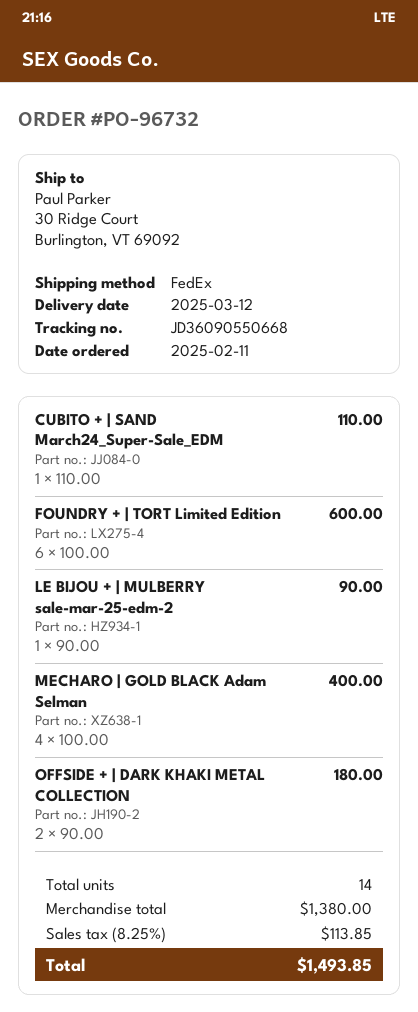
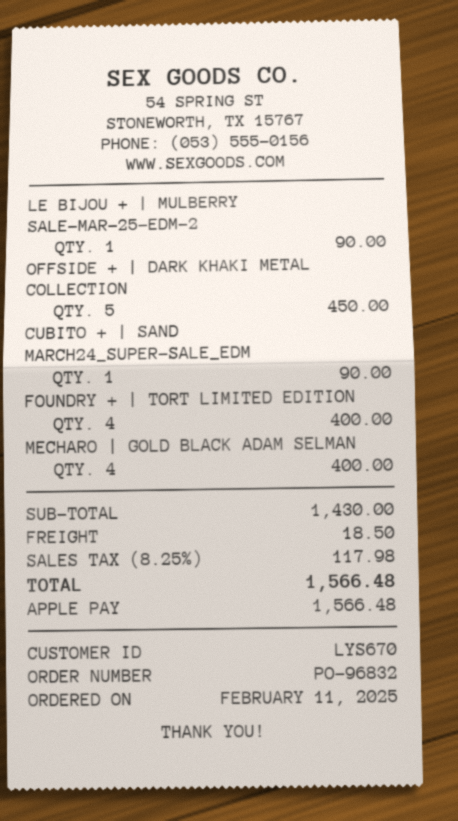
order number: PO-96732 -> PO-96832
CUBITO + | SAND March24_Super-Sale_EDM: 1 for 110.00 -> 1 for 90.00
FOUNDRY + | TORT Limited Edition: 6 for 600.00 -> 4 for 400.00
OFFSIDE + | DARK KHAKI METAL COLLECTION: 2 for 180.00 -> 5 for 450.00
subtotal: 1380.00 -> 1430.00
shipping: none -> 18.50
tax: 8.25% = 113.85 -> 8.25% = 117.98
total: 1493.85 -> 1566.48

